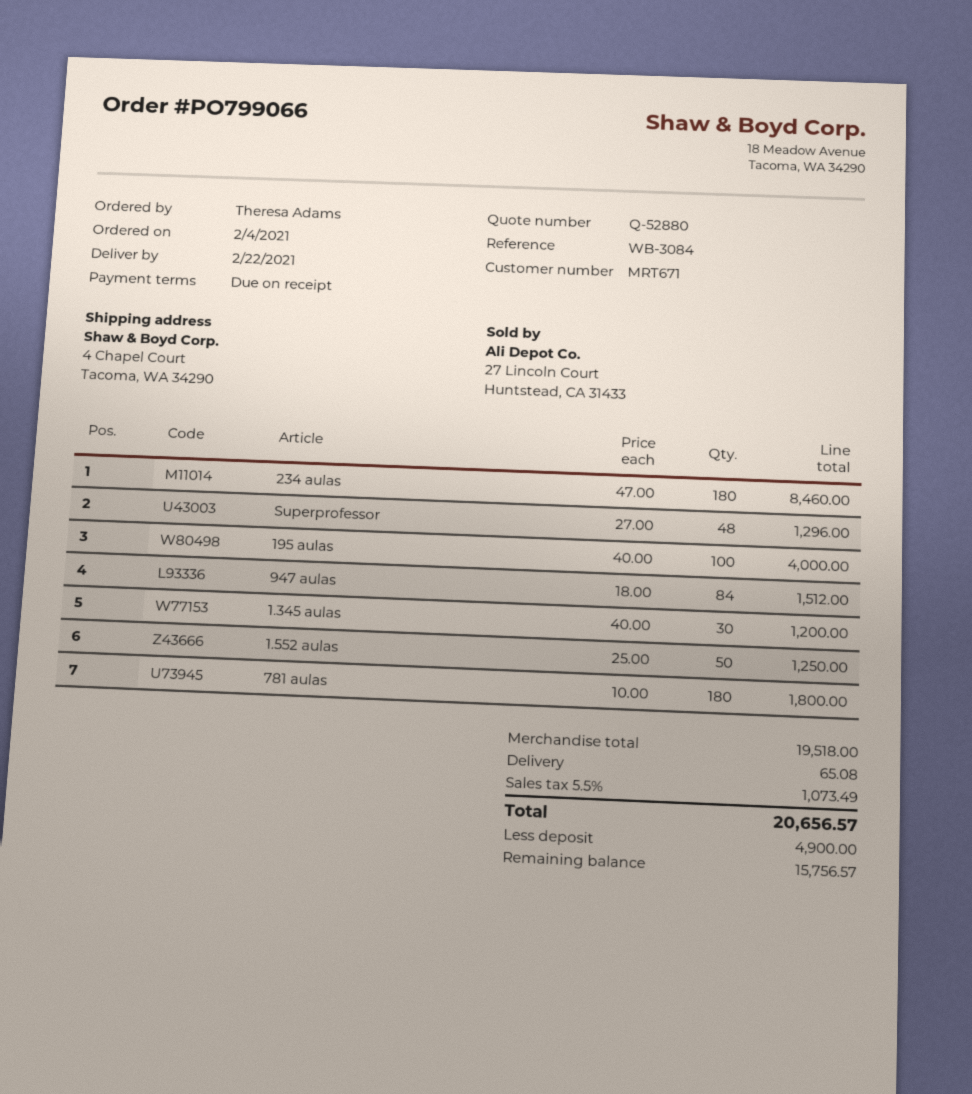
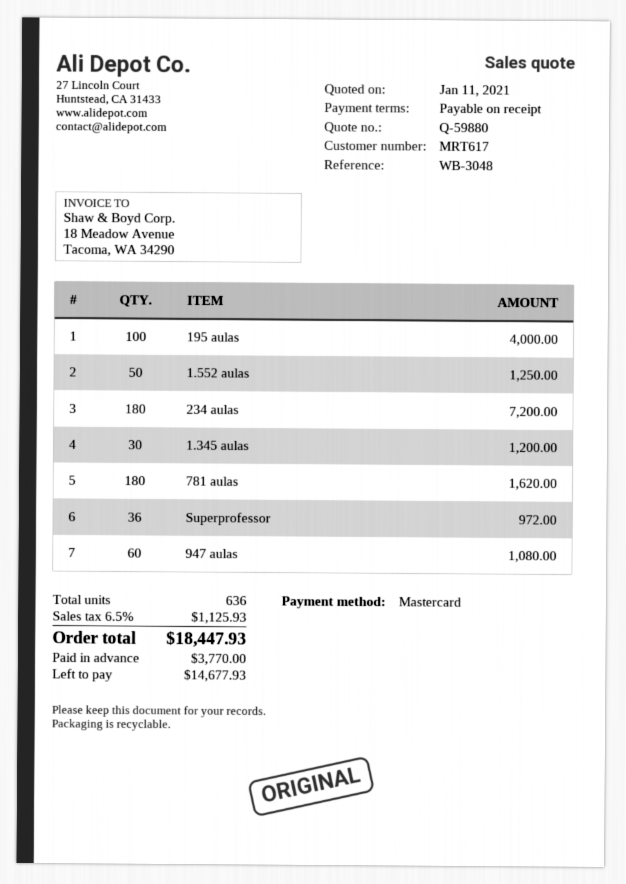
quote number: Q-52880 -> Q-59880
customer number: MRT671 -> MRT617
reference: WB-3084 -> WB-3048
234 aulas: 180 for 8460.00 -> 180 for 7200.00
Superprofessor: 48 for 1296.00 -> 36 for 972.00
947 aulas: 84 for 1512.00 -> 60 for 1080.00
781 aulas: 180 for 1800.00 -> 180 for 1620.00
shipping: 65.08 -> none
tax: 5.5% = 1073.49 -> 6.5% = 1125.93
total: 20656.57 -> 18447.93
deposit: 4900.00 -> 3770.00
balance: 15756.57 -> 14677.93

